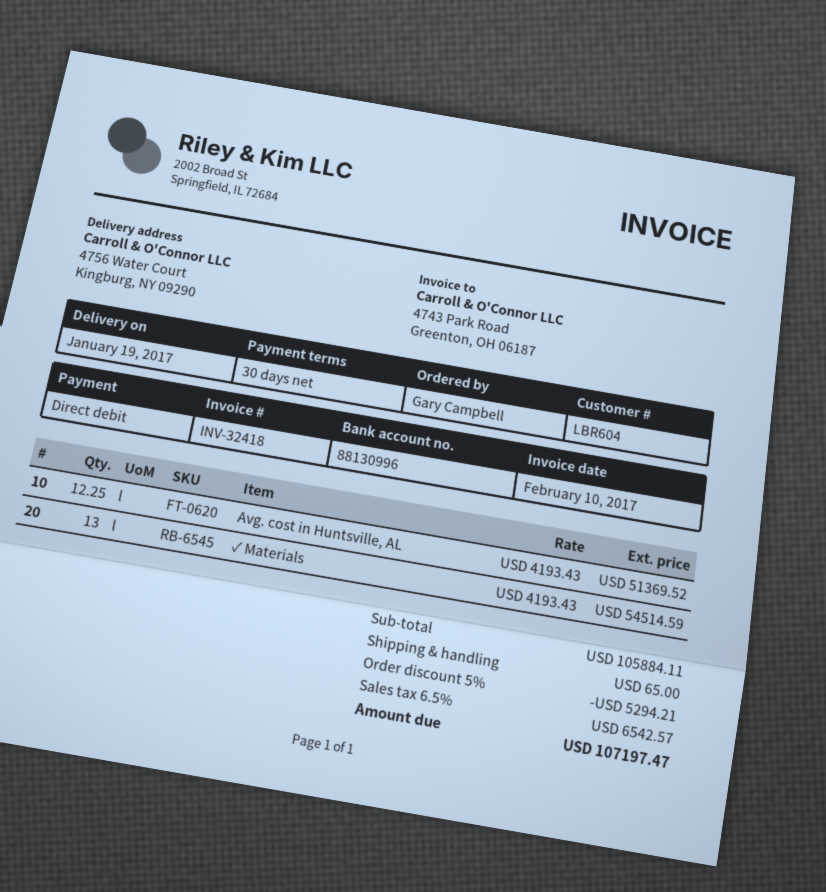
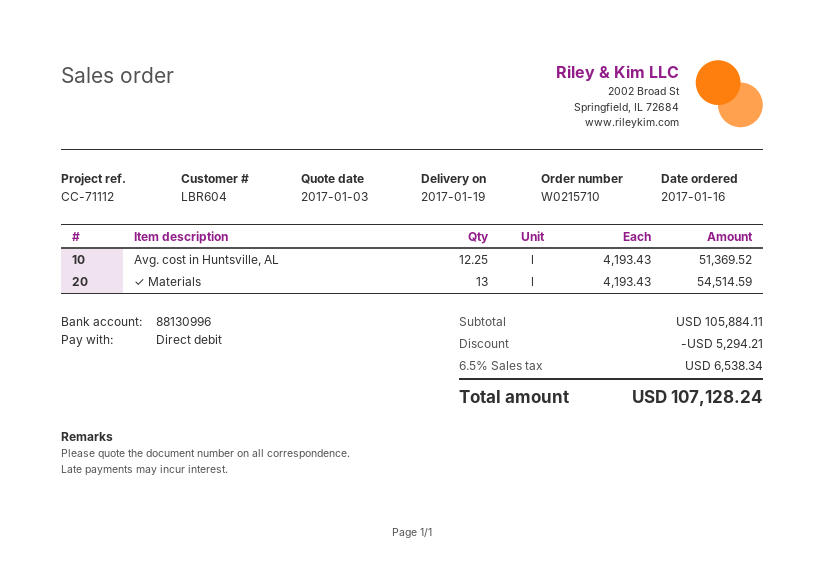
shipping: 65.00 -> none
tax: 6.5% = 6542.57 -> 6.5% = 6538.34
total: 107197.47 -> 107128.24

